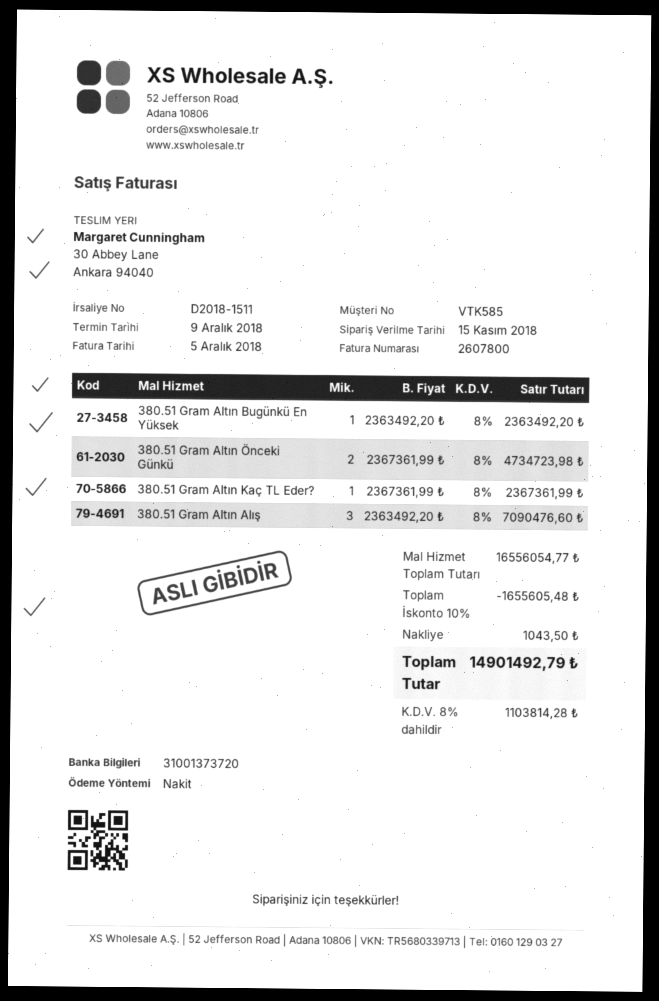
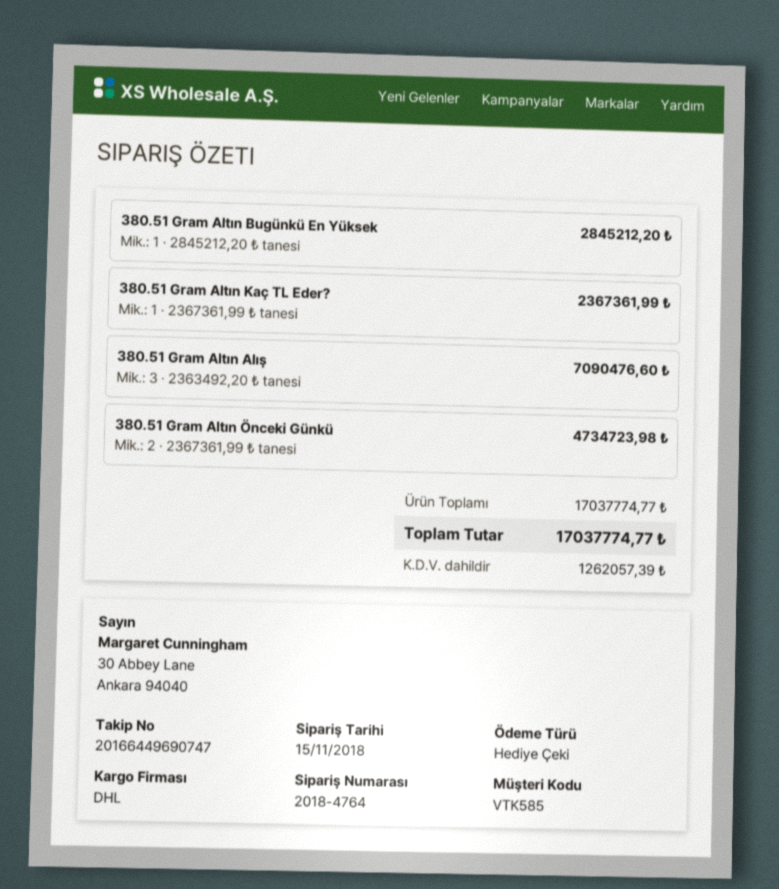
payment method: cash -> gift card
380.51 Gram Altın Bugünkü En Yüksek: 1 x 2363492.20 = 2363492.20 -> 1 x 2845212.20 = 2845212.20
subtotal: 16556054.77 -> 17037774.77
discount: 10% = 1655605.48 -> none
shipping: 1043.50 -> none
tax: 1103814.28 -> 1262057.39
total: 14901492.79 -> 17037774.77

